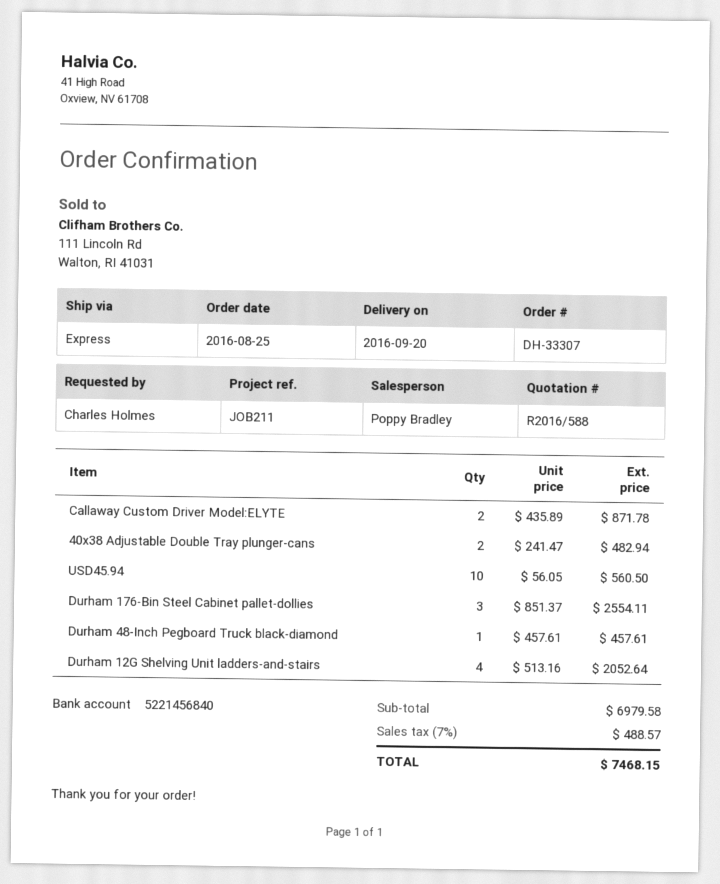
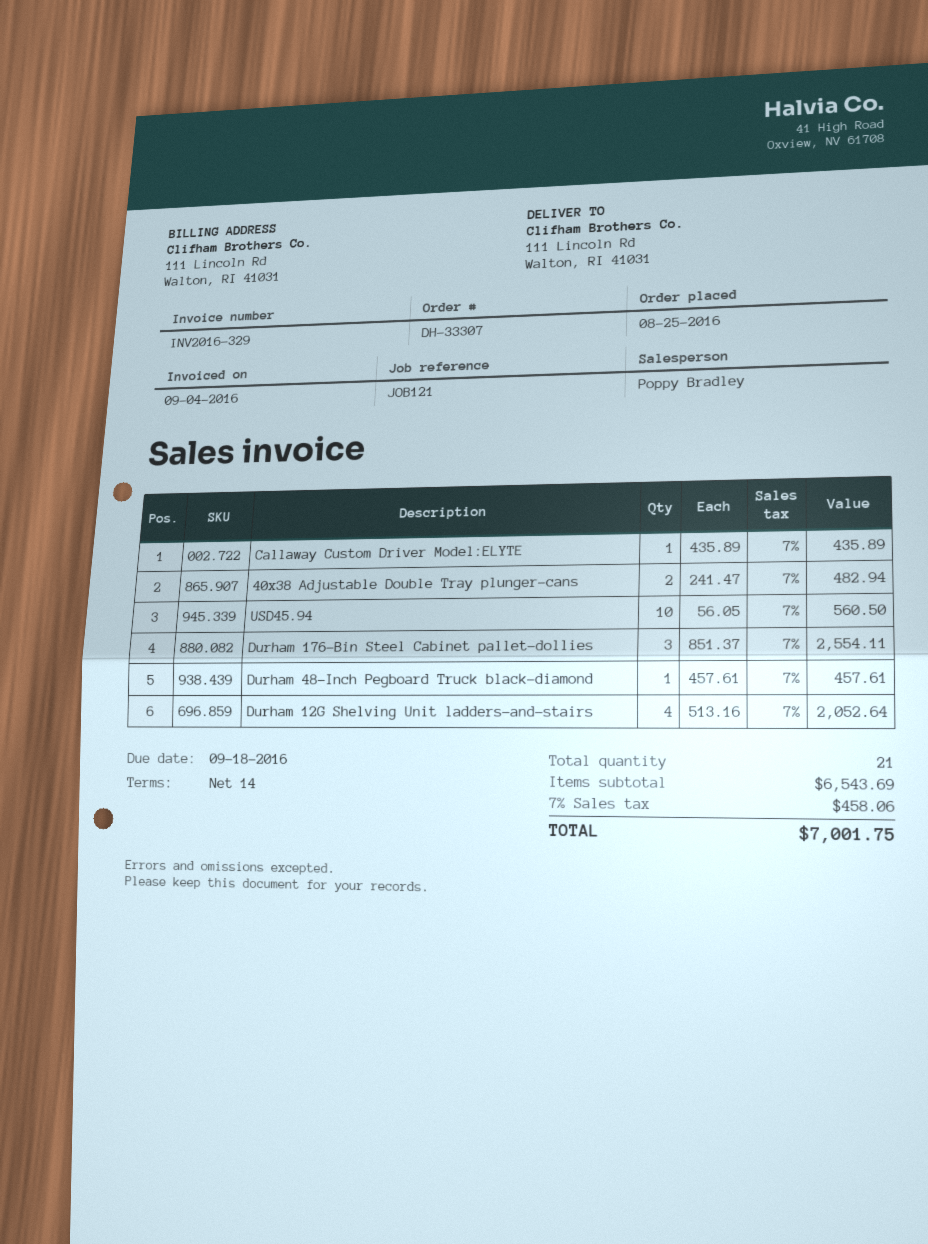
reference: JOB211 -> JOB121
Callaway Custom Driver Model:ELYTE: 2 x 435.89 = 871.78 -> 1 x 435.89 = 435.89
subtotal: 6979.58 -> 6543.69
tax: 7% = 488.57 -> 7% = 458.06
total: 7468.15 -> 7001.75

